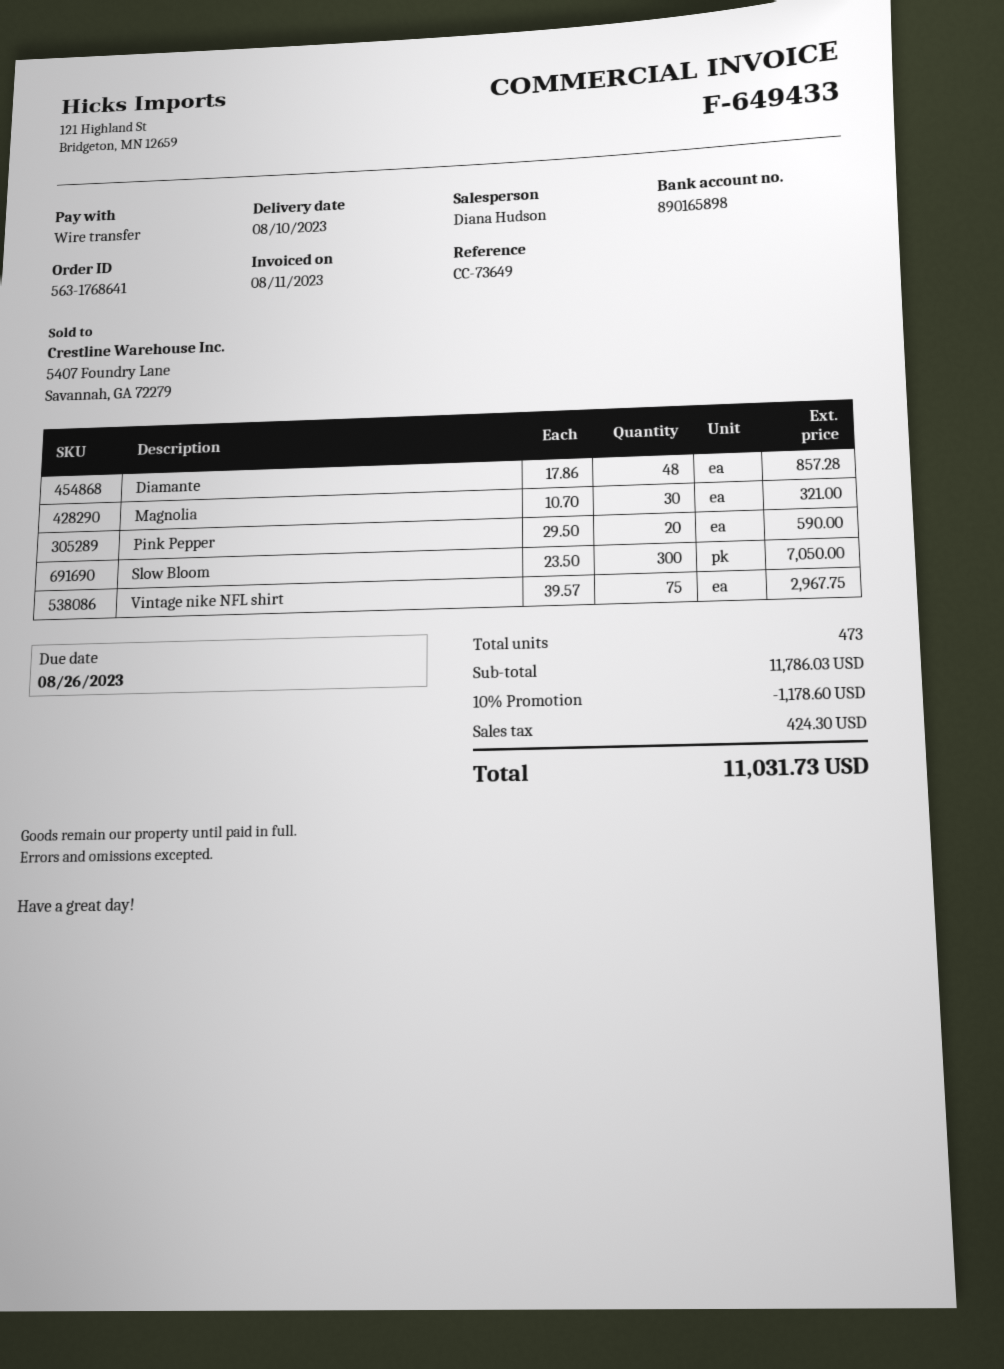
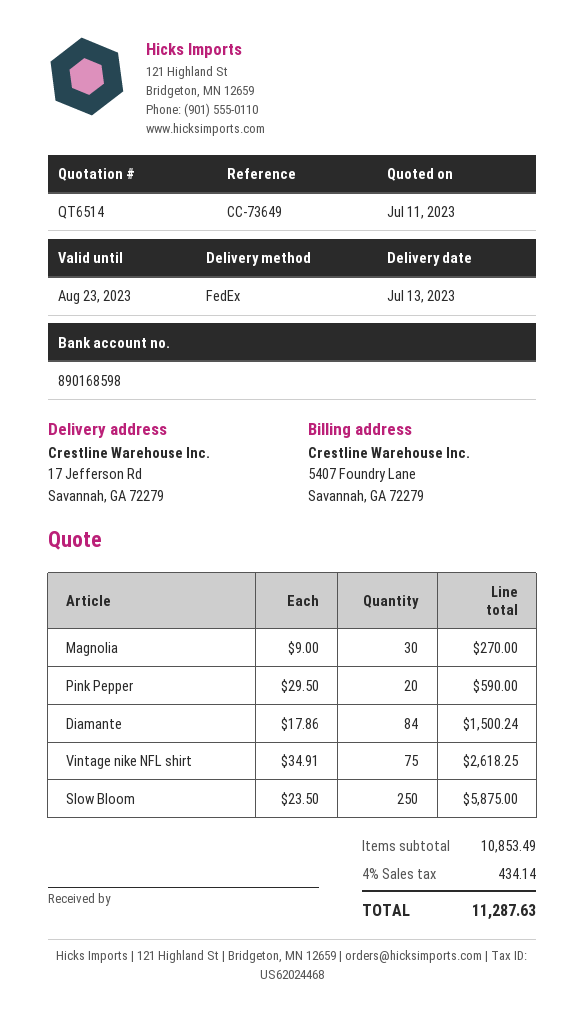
delivery date: 2023-08-10 -> 2023-07-13
bank account: 890165898 -> 890168598
Diamante: 48 x 17.86 = 857.28 -> 84 x 17.86 = 1500.24
Magnolia: 30 x 10.70 = 321.00 -> 30 x 9.00 = 270.00
Slow Bloom: 300 x 23.50 = 7050.00 -> 250 x 23.50 = 5875.00
Vintage nike NFL shirt: 75 x 39.57 = 2967.75 -> 75 x 34.91 = 2618.25
subtotal: 11786.03 -> 10853.49
discount: 10% = 1178.60 -> none
tax: 424.30 -> 434.14
total: 11031.73 -> 11287.63

